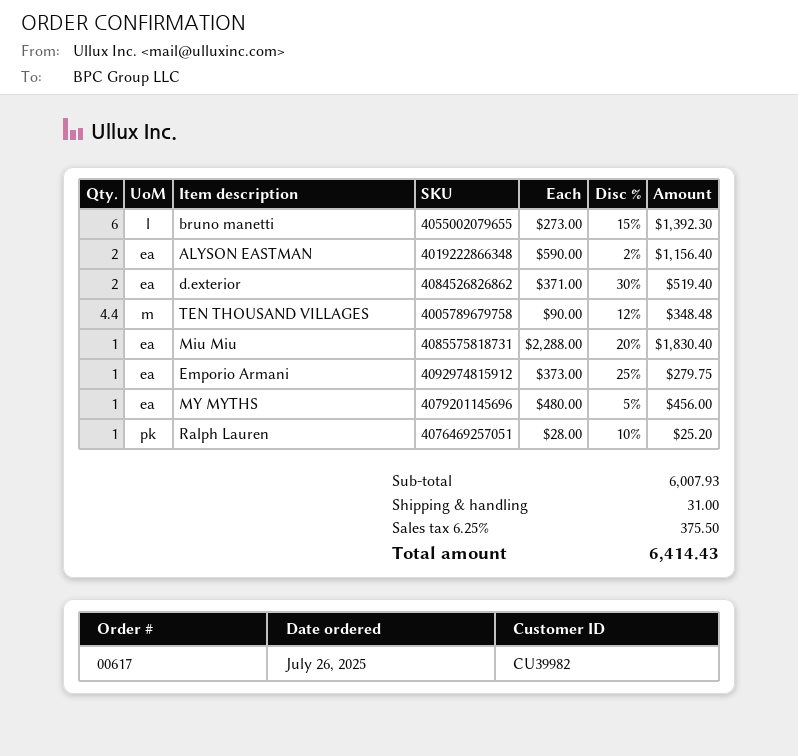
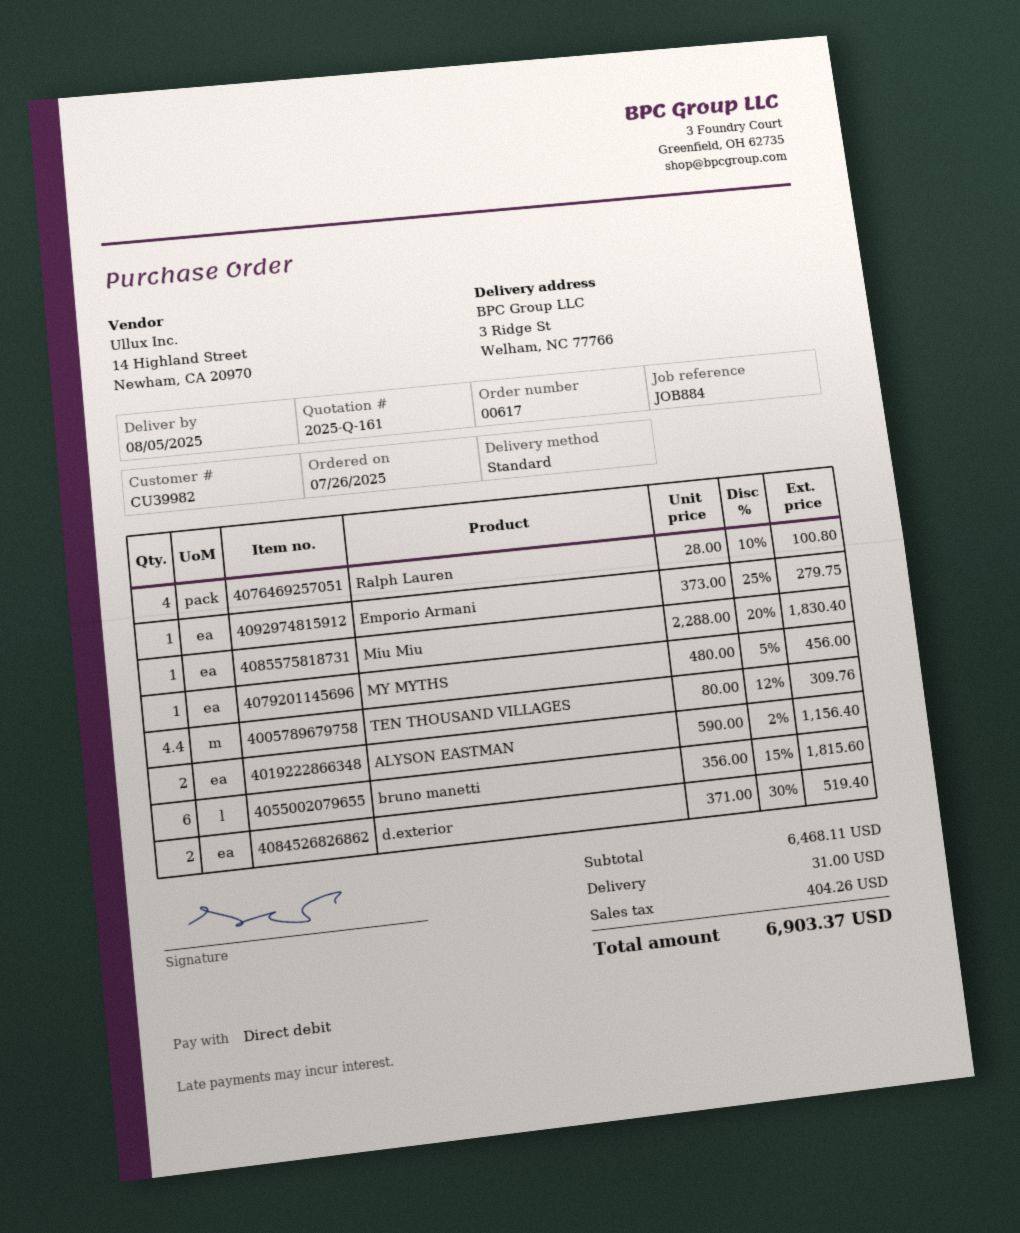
bruno manetti: 6 x 273.00 - 15% = 1392.30 -> 6 x 356.00 - 15% = 1815.60
TEN THOUSAND VILLAGES: 4.4 x 90.00 - 12% = 348.48 -> 4.4 x 80.00 - 12% = 309.76
Ralph Lauren: 1 x 28.00 - 10% = 25.20 -> 4 x 28.00 - 10% = 100.80
subtotal: 6007.93 -> 6468.11
tax: 375.50 -> 404.26
total: 6414.43 -> 6903.37

